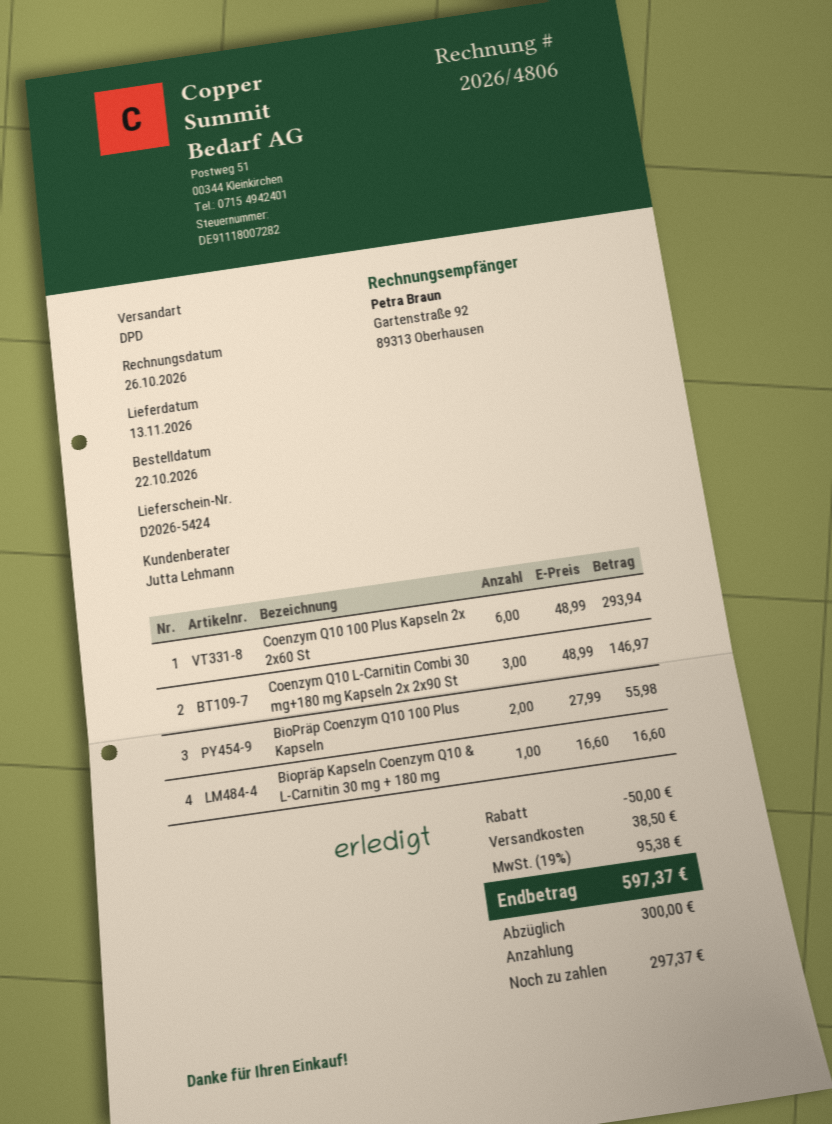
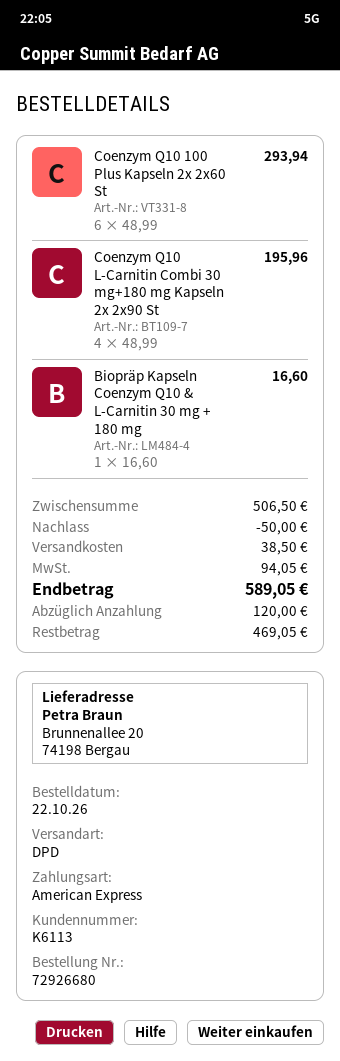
Coenzym Q10 L-Carnitin Combi 30 mg+180 mg Kapseln 2x 2x90 St: 3 x 48.99 = 146.97 -> 4 x 48.99 = 195.96
BioPräp Coenzym Q10 100 Plus Kapseln: 2 x 27.99 = 55.98 -> none
tax: 95.38 -> 94.05
total: 597.37 -> 589.05
deposit: 300.00 -> 120.00
balance: 297.37 -> 469.05

